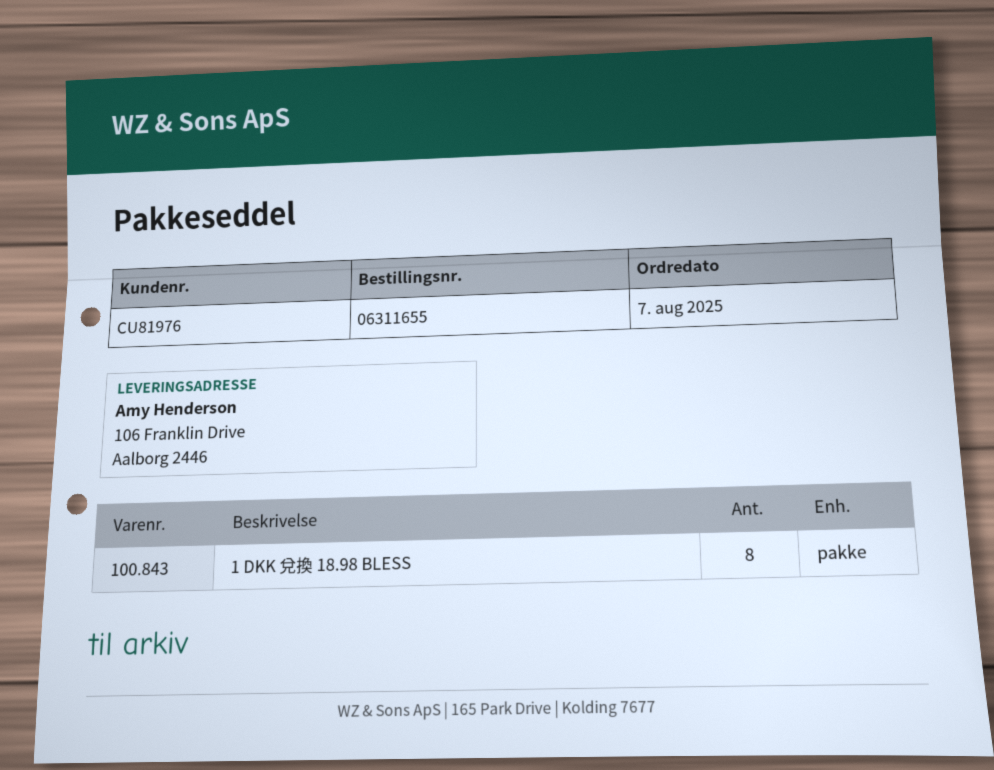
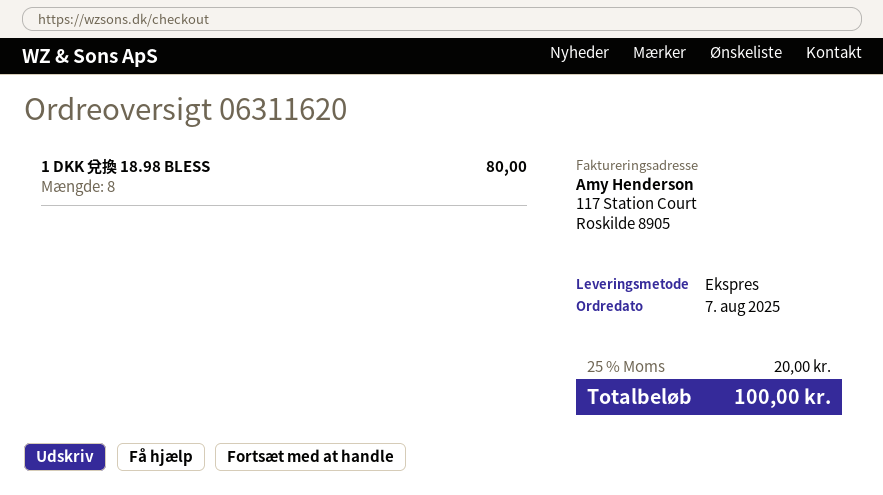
order number: 06311655 -> 06311620

